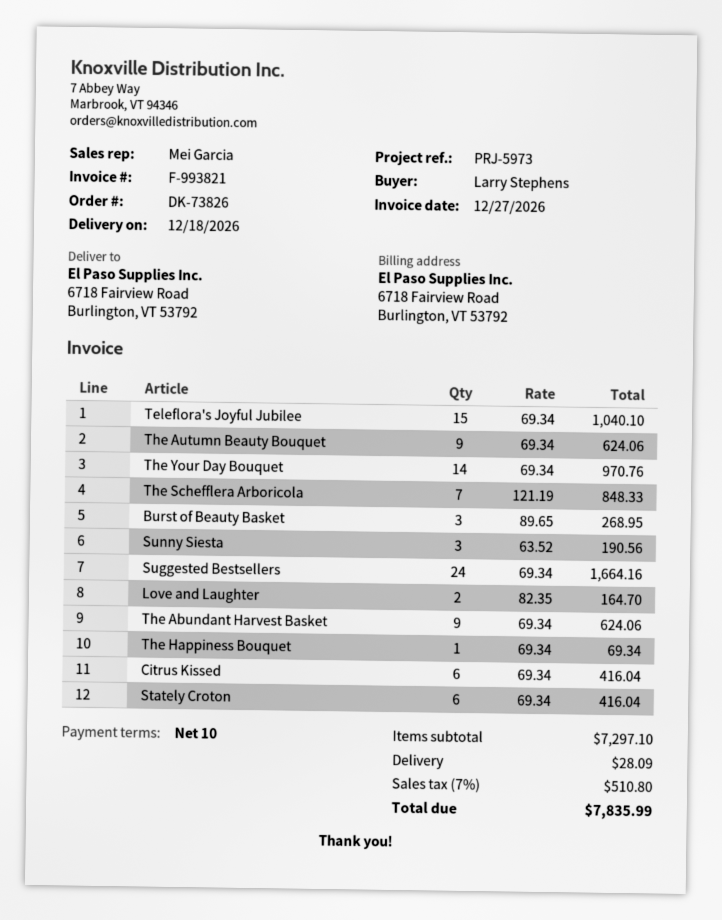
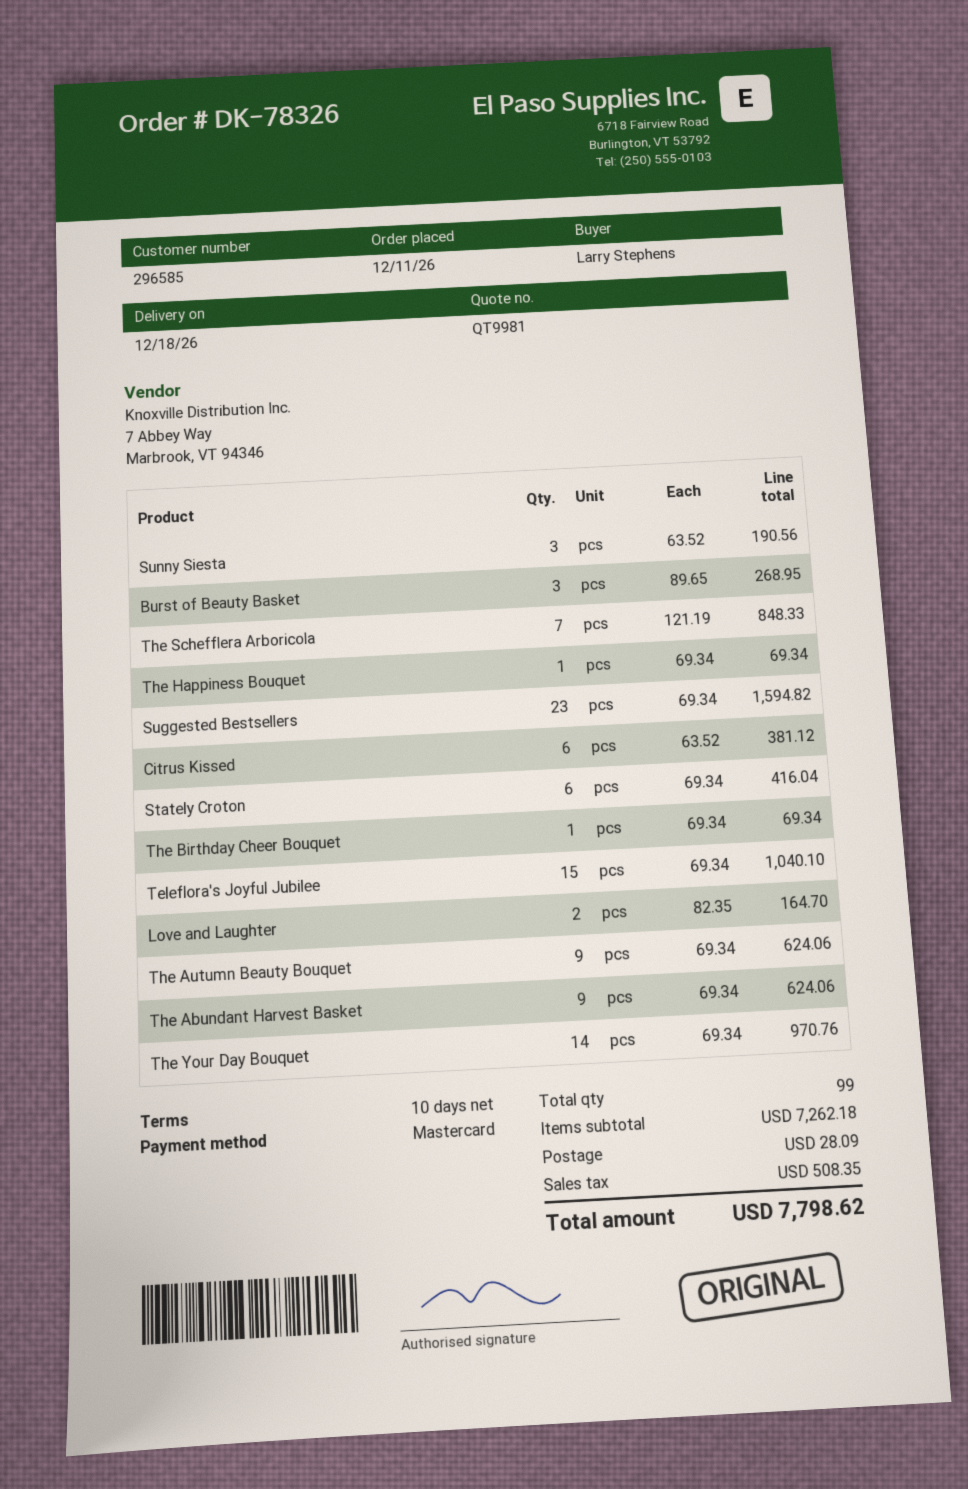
order number: DK-73826 -> DK-78326
Suggested Bestsellers: 24 x 69.34 = 1664.16 -> 23 x 69.34 = 1594.82
Citrus Kissed: 6 x 69.34 = 416.04 -> 6 x 63.52 = 381.12
The Birthday Cheer Bouquet: none -> 1 x 69.34 = 69.34
subtotal: 7297.10 -> 7262.18
tax: 510.80 -> 508.35
total: 7835.99 -> 7798.62

